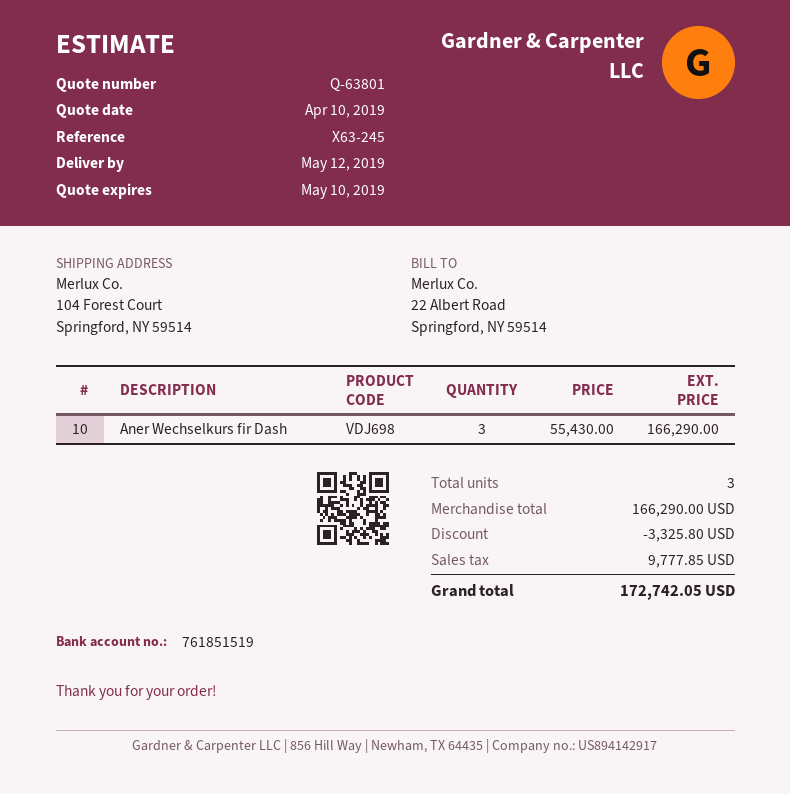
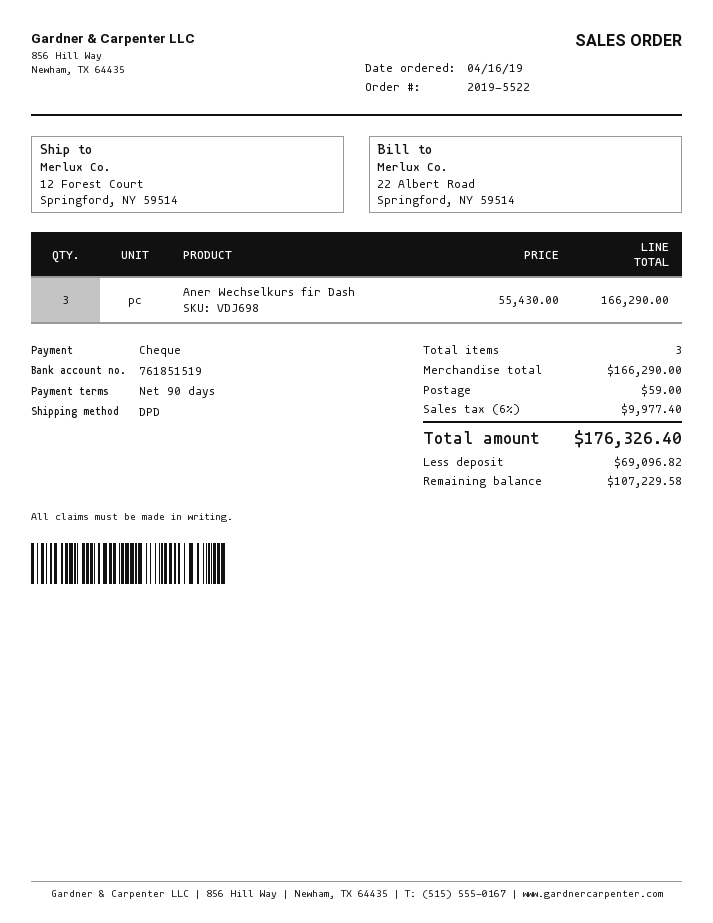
ship to: 104 Forest Court, Springford, NY 59514 -> 12 Forest Court, Springford, NY 59514
discount: 3325.80 -> none
shipping: none -> 59.00
tax: 9777.85 -> 9977.40
total: 172742.05 -> 176326.40

